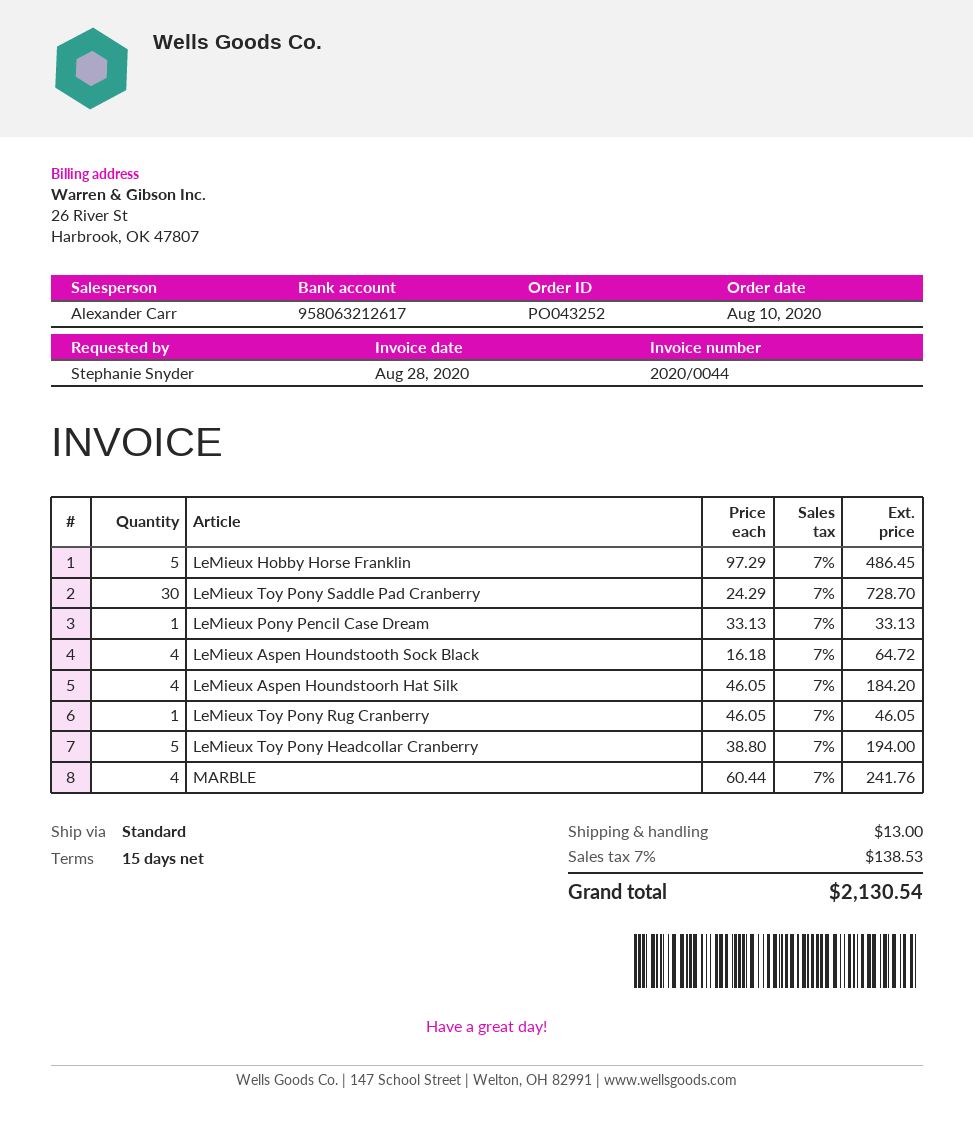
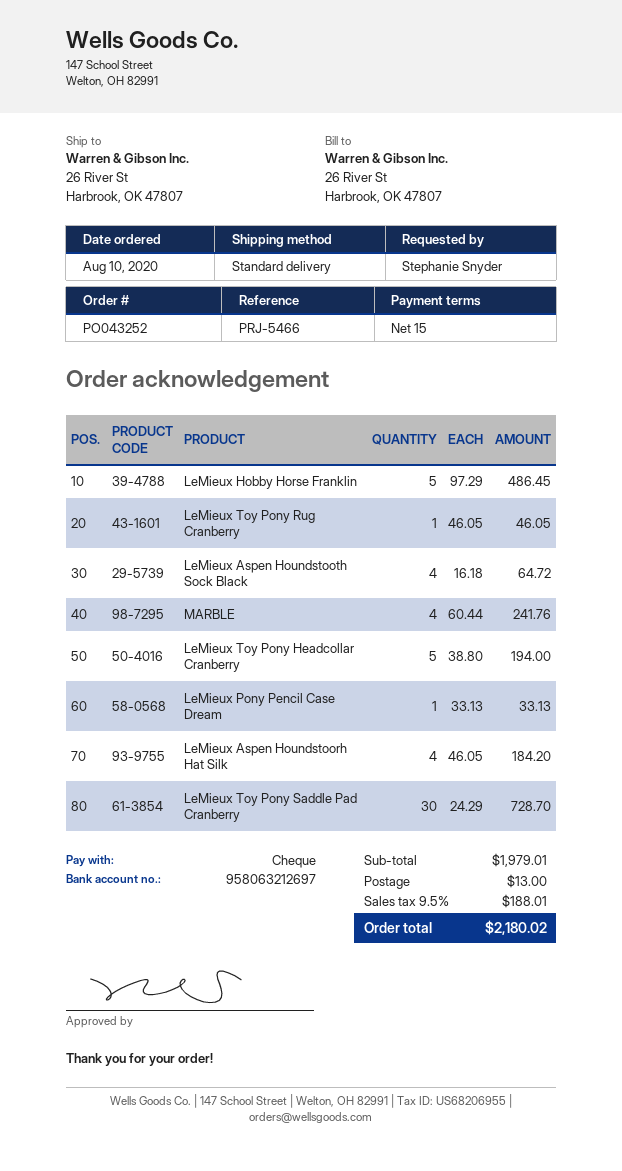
bank account: 958063212617 -> 958063212697
tax: 7% = 138.53 -> 9.5% = 188.01
total: 2130.54 -> 2180.02

